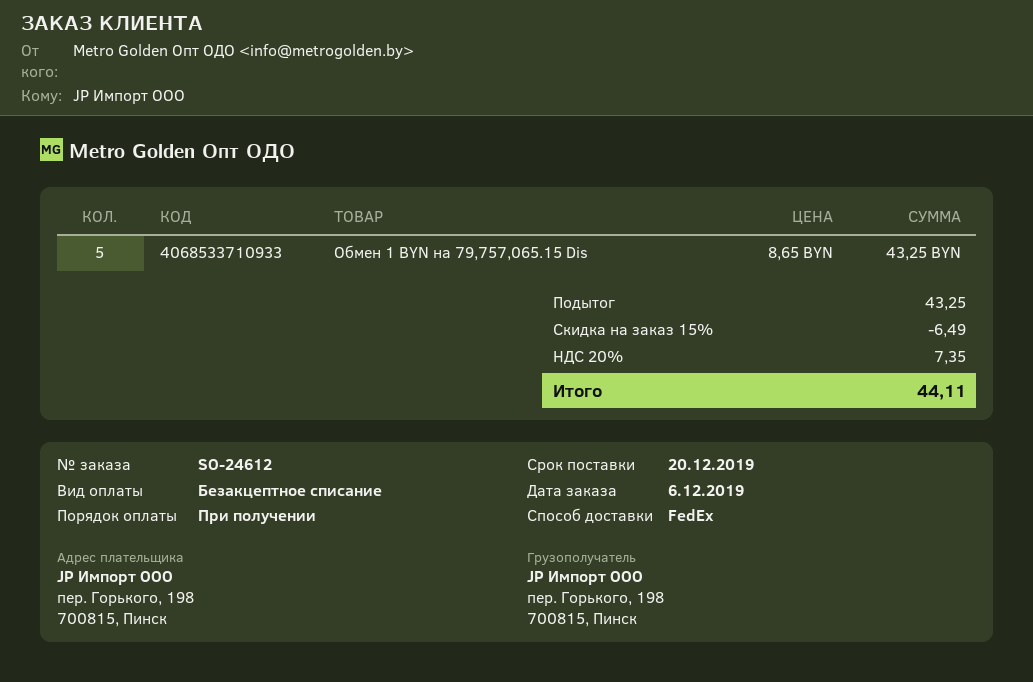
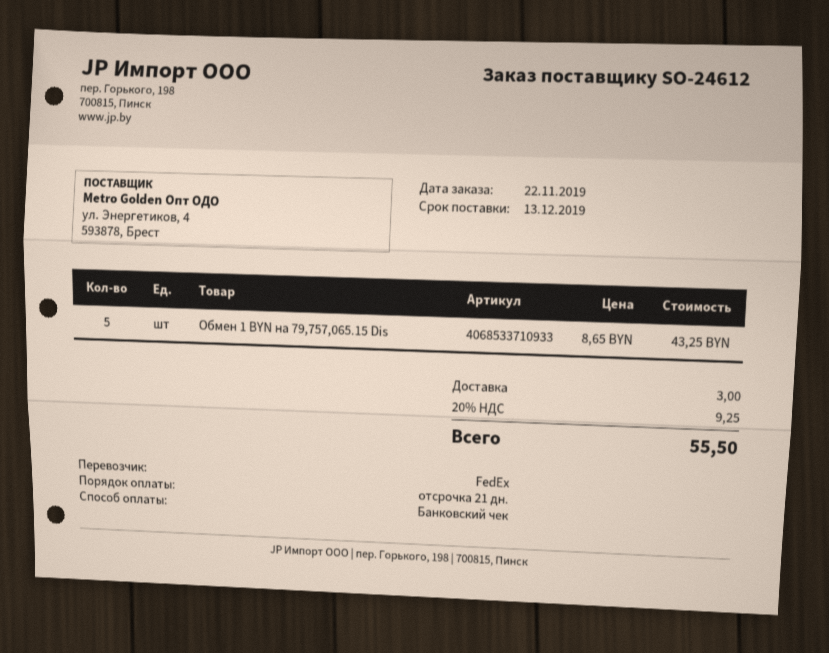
order date: 2019-12-06 -> 2019-11-22
delivery date: 2019-12-20 -> 2019-12-13
payment terms: on receipt -> 21 days
payment method: direct debit -> cheque
discount: 15% = 6.49 -> none
shipping: none -> 3.00
tax: 20% = 7.35 -> 20% = 9.25
total: 44.11 -> 55.50

